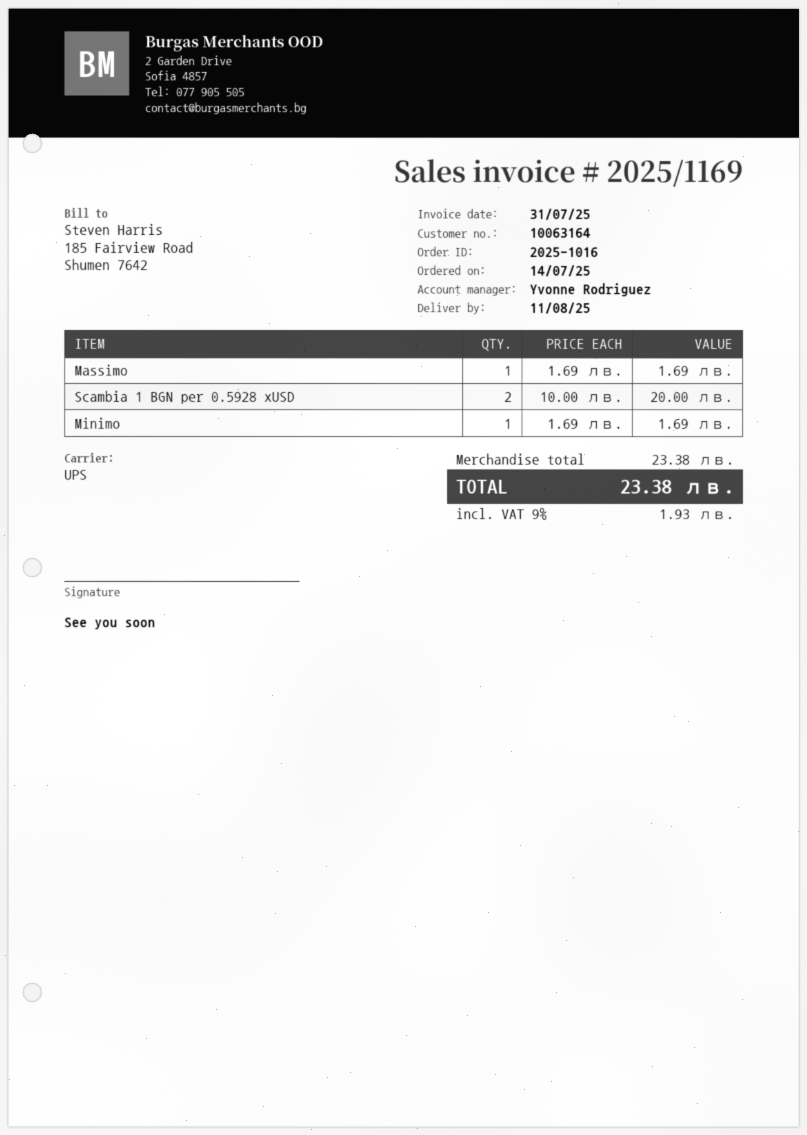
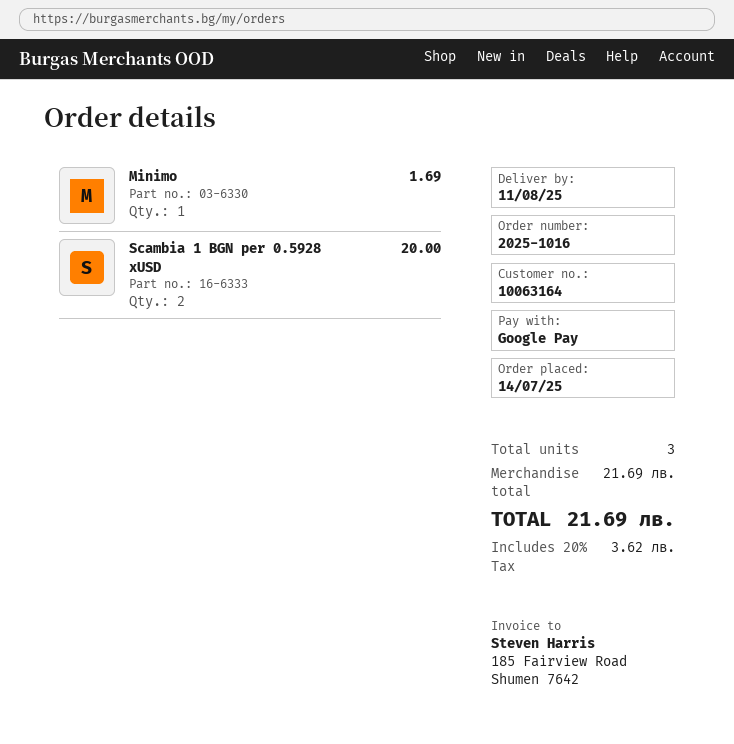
Massimo: 1 for 1.69 -> none
subtotal: 23.38 -> 21.69
tax: 9% = 1.93 -> 20% = 3.62
total: 23.38 -> 21.69

